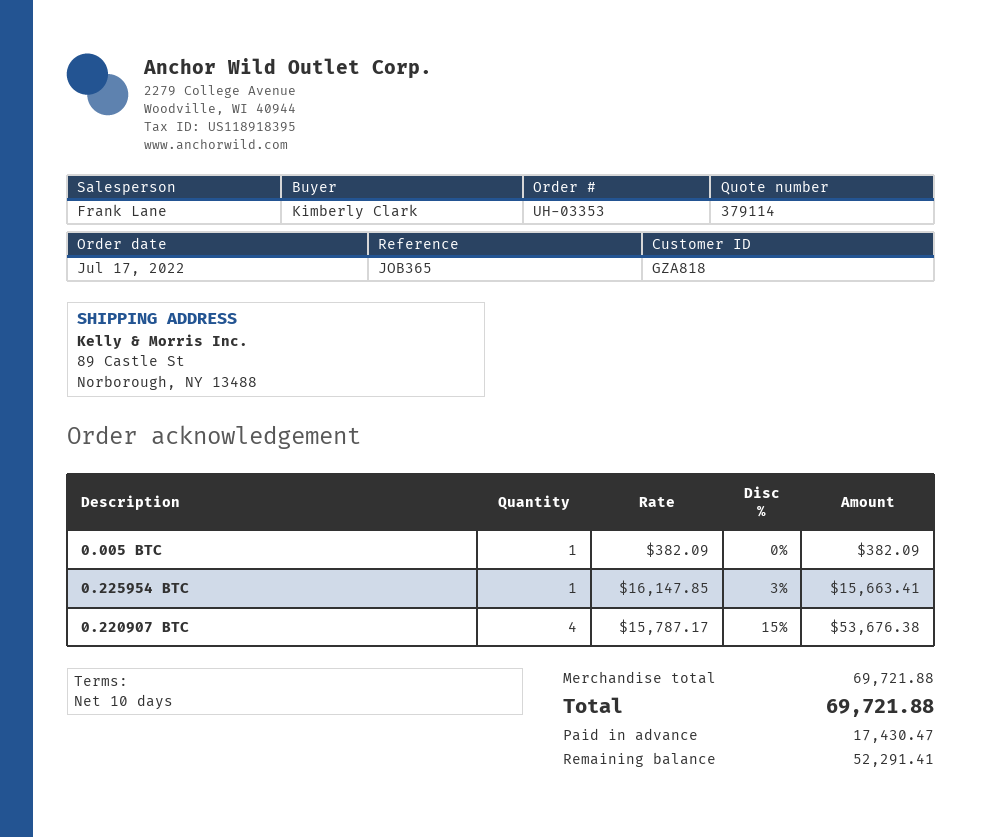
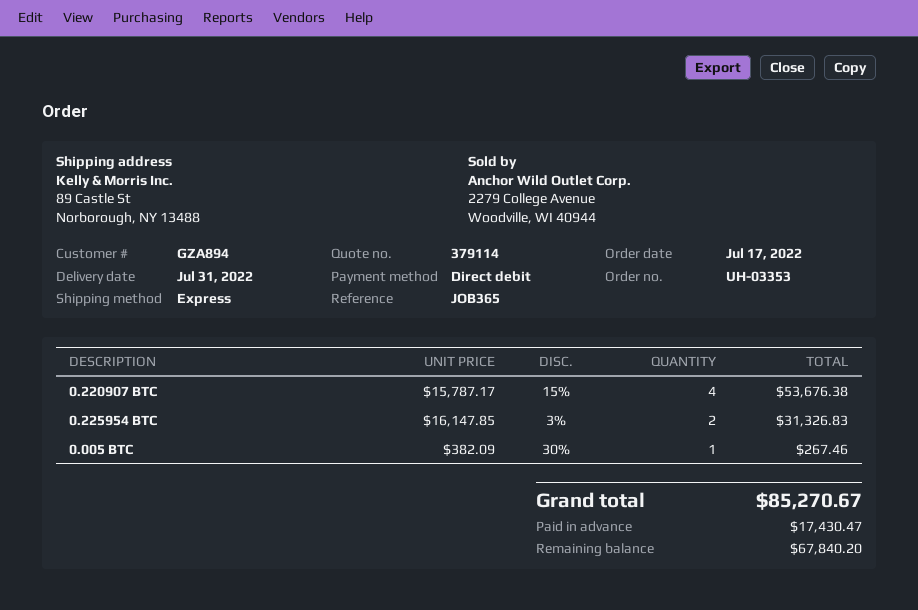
customer number: GZA818 -> GZA894
0.005 BTC: 1 x 382.09 = 382.09 -> 1 x 382.09 - 30% = 267.46
0.225954 BTC: 1 x 16147.85 - 3% = 15663.41 -> 2 x 16147.85 - 3% = 31326.83
total: 69721.88 -> 85270.67
balance: 52291.41 -> 67840.20

